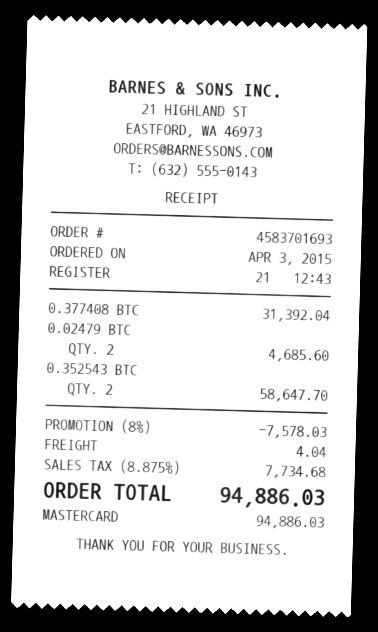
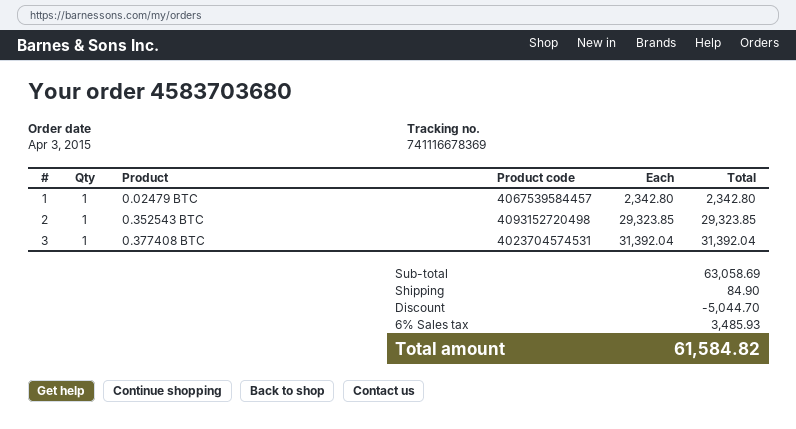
order number: 4583701693 -> 4583703680
0.02479 BTC: 2 for 4685.60 -> 1 for 2342.80
0.352543 BTC: 2 for 58647.70 -> 1 for 29323.85
discount: 7578.03 -> 5044.70
shipping: 4.04 -> 84.90
tax: 8.875% = 7734.68 -> 6% = 3485.93
total: 94886.03 -> 61584.82

